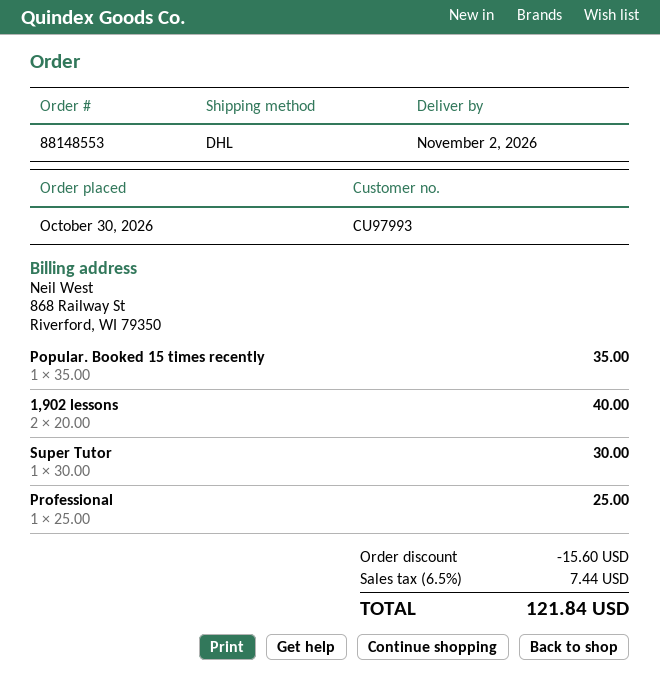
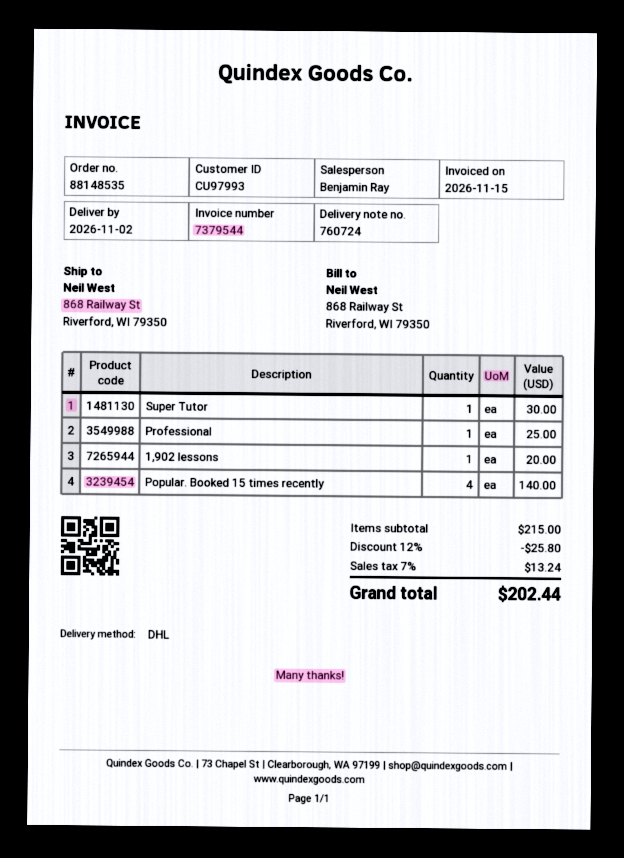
order number: 88148553 -> 88148535
Popular. Booked 15 times recently: 1 for 35.00 -> 4 for 140.00
1,902 lessons: 2 for 40.00 -> 1 for 20.00
discount: 15.60 -> 25.80
tax: 6.5% = 7.44 -> 7% = 13.24
total: 121.84 -> 202.44

